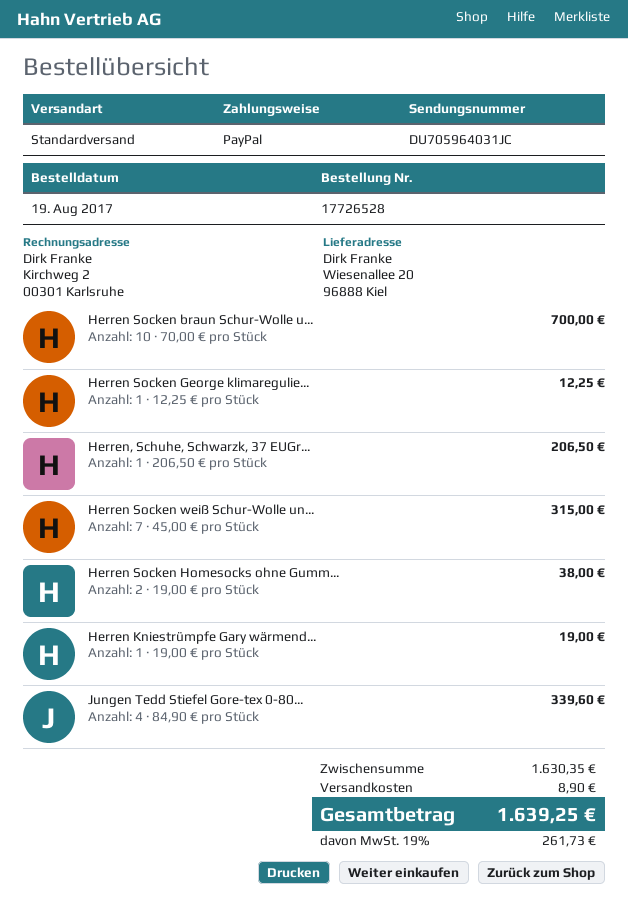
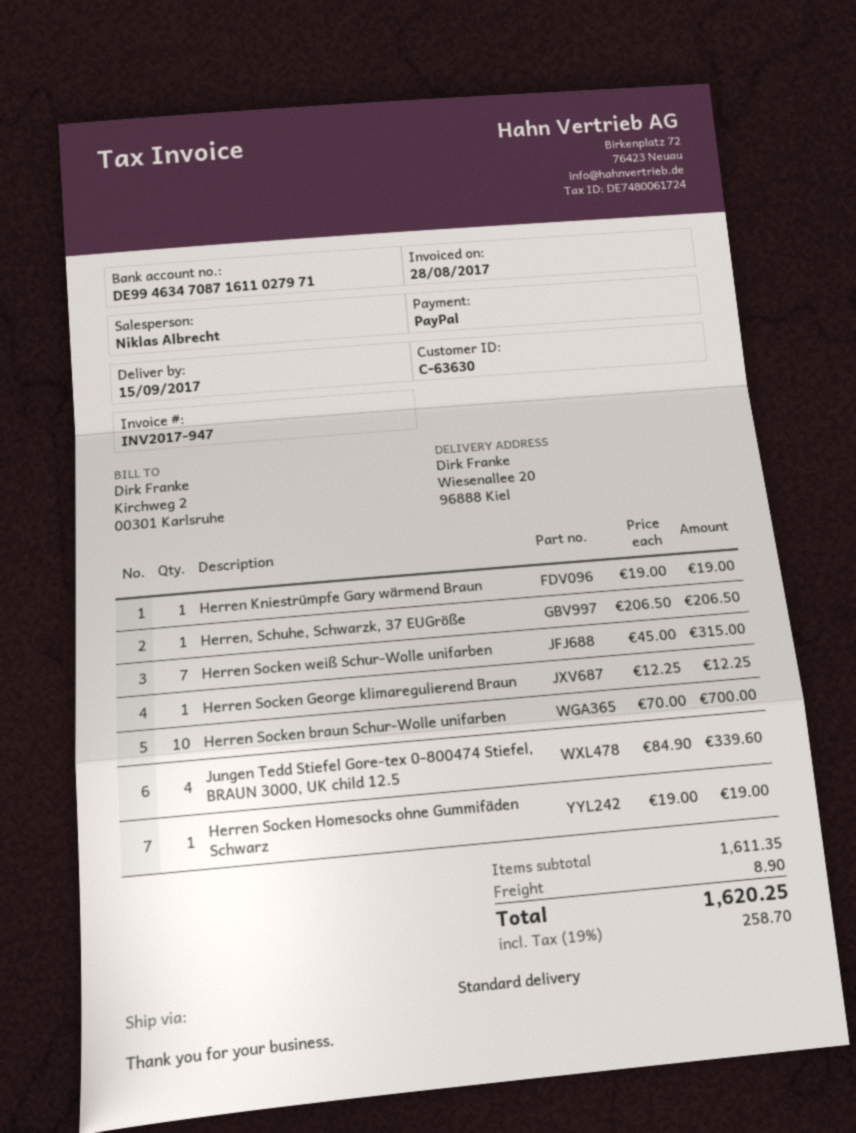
Herren Socken Homesocks ohne Gumm...: 2 x 19.00 = 38.00 -> 1 x 19.00 = 19.00
subtotal: 1630.35 -> 1611.35
tax: 19% = 261.73 -> 19% = 258.70
total: 1639.25 -> 1620.25

